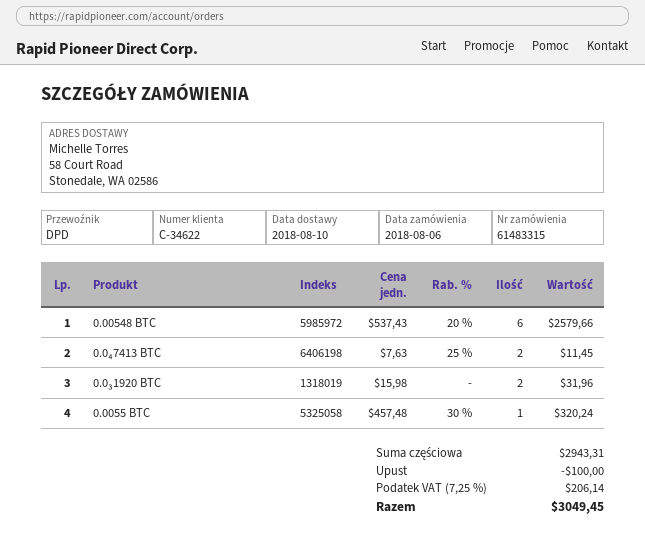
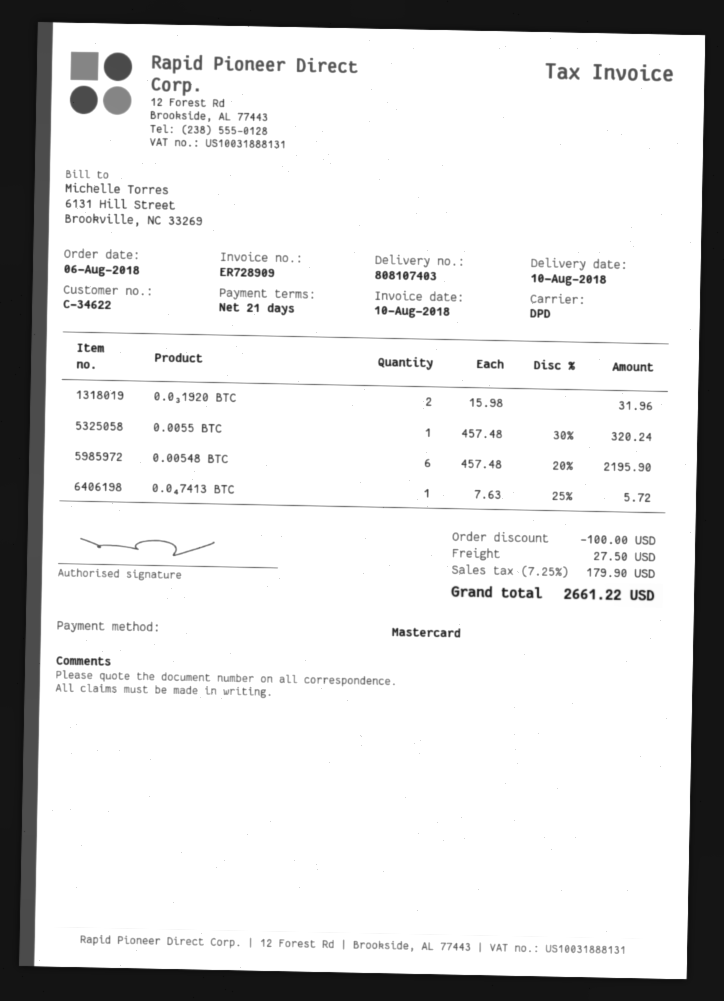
0.00548 BTC: 6 x 537.43 - 20% = 2579.66 -> 6 x 457.48 - 20% = 2195.90
0.0₄7413 BTC: 2 x 7.63 - 25% = 11.45 -> 1 x 7.63 - 25% = 5.72
shipping: none -> 27.50
tax: 7.25% = 206.14 -> 7.25% = 179.90
total: 3049.45 -> 2661.22

